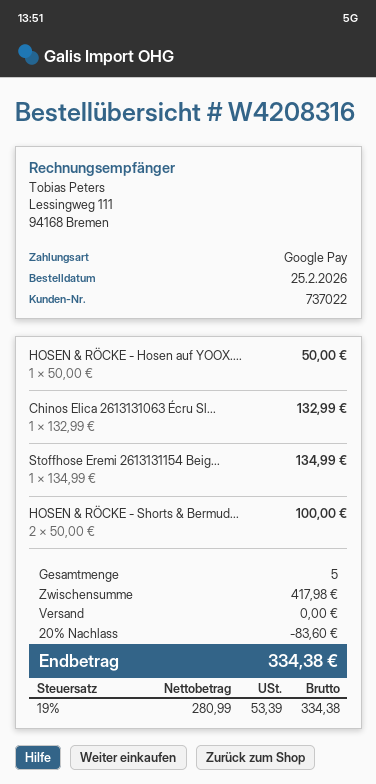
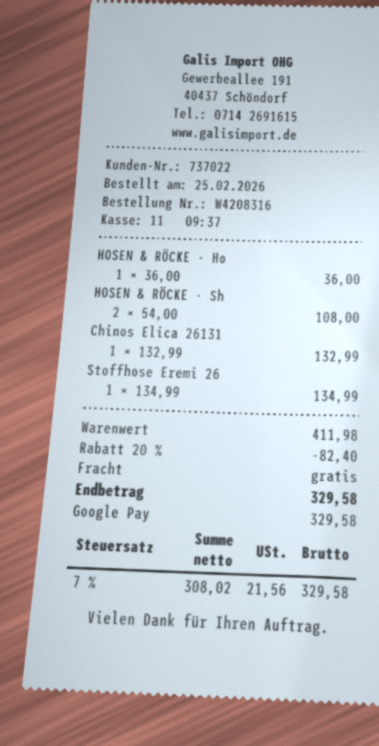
HOSEN & RÖCKE - Hosen auf YOOX....: 1 x 50.00 = 50.00 -> 1 x 36.00 = 36.00
HOSEN & RÖCKE - Shorts & Bermud...: 2 x 50.00 = 100.00 -> 2 x 54.00 = 108.00
subtotal: 417.98 -> 411.98
discount: 20% = 83.60 -> 20% = 82.40
net: 280.99 -> 308.02
tax: 19% = 53.39 -> 7% = 21.56
total: 334.38 -> 329.58

